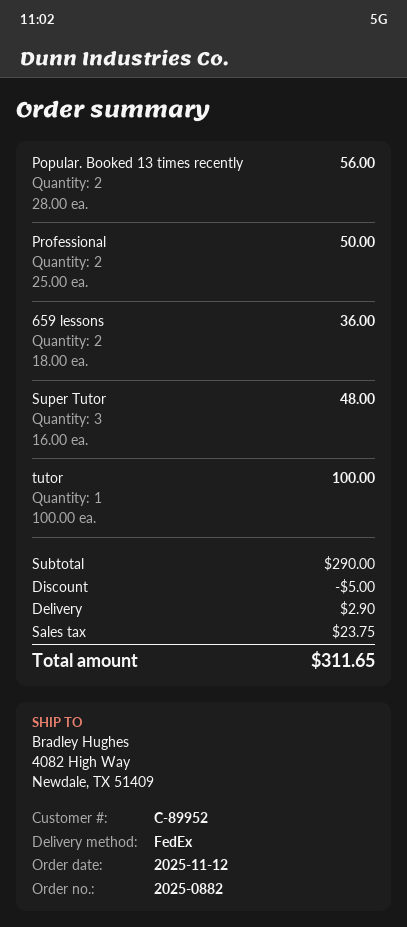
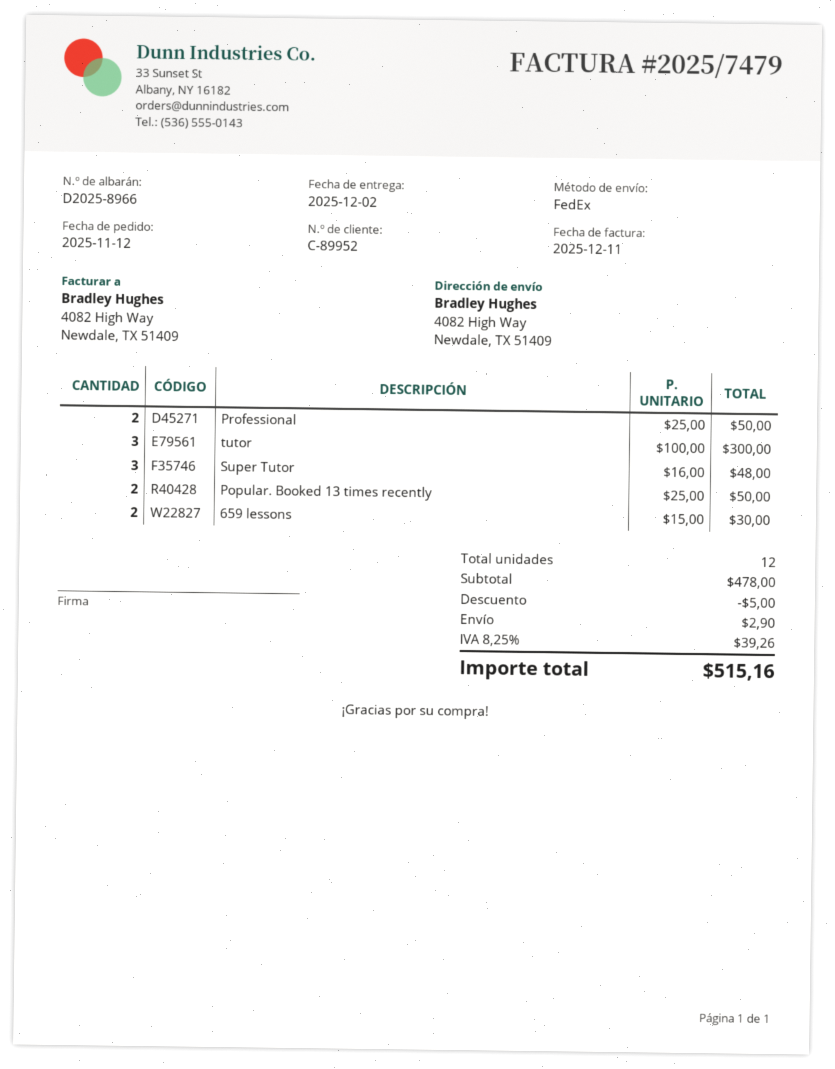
Popular. Booked 13 times recently: 2 x 28.00 = 56.00 -> 2 x 25.00 = 50.00
659 lessons: 2 x 18.00 = 36.00 -> 2 x 15.00 = 30.00
tutor: 1 x 100.00 = 100.00 -> 3 x 100.00 = 300.00
subtotal: 290.00 -> 478.00
tax: 23.75 -> 39.26
total: 311.65 -> 515.16

